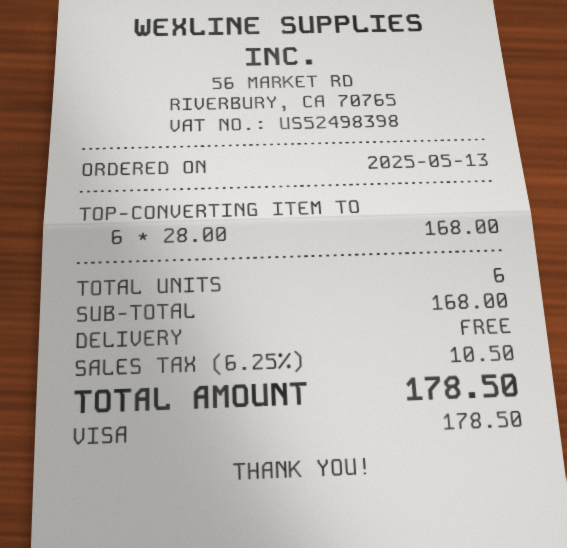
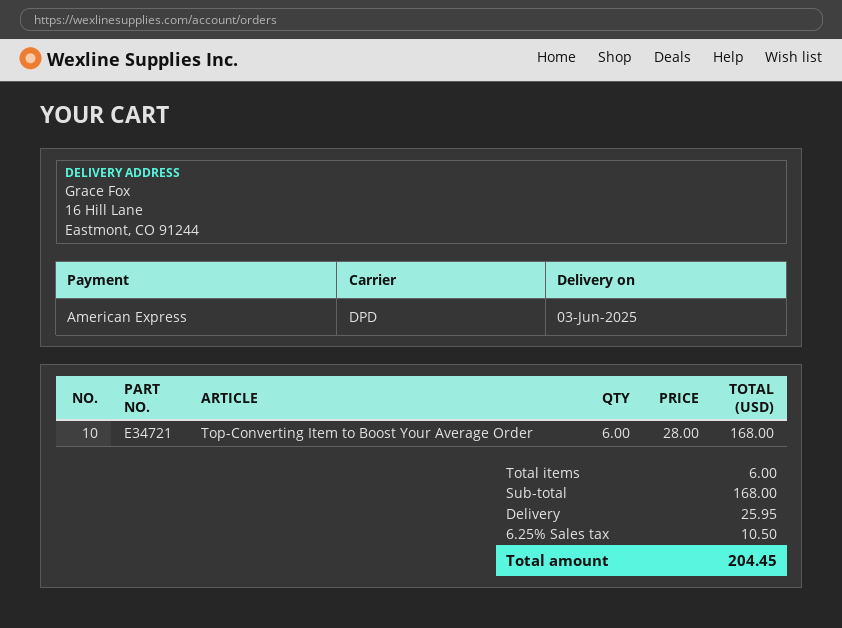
payment method: Visa -> American Express
shipping: 0.00 -> 25.95
total: 178.50 -> 204.45

